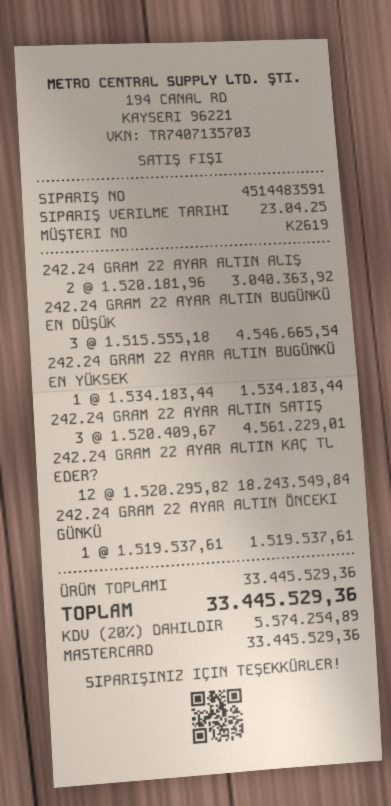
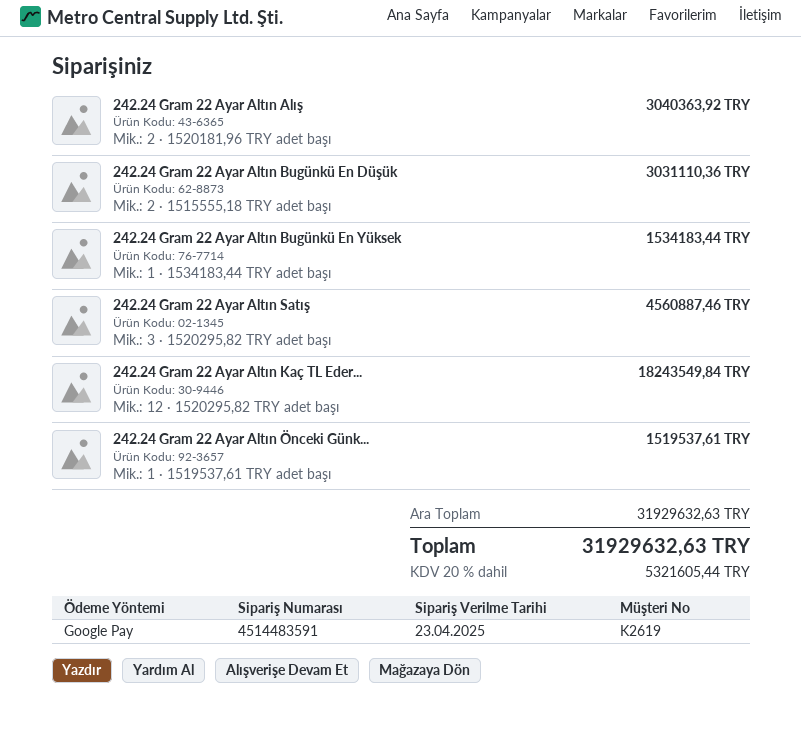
payment method: Mastercard -> Google Pay
242.24 GRAM 22 AYAR ALTIN BUGÜNKÜ EN DÜŞÜK: 3 x 1515555.18 = 4546665.54 -> 2 x 1515555.18 = 3031110.36
242.24 GRAM 22 AYAR ALTIN SATIŞ: 3 x 1520409.67 = 4561229.01 -> 3 x 1520295.82 = 4560887.46
subtotal: 33445529.36 -> 31929632.63
tax: 20% = 5574254.89 -> 20% = 5321605.44
total: 33445529.36 -> 31929632.63

